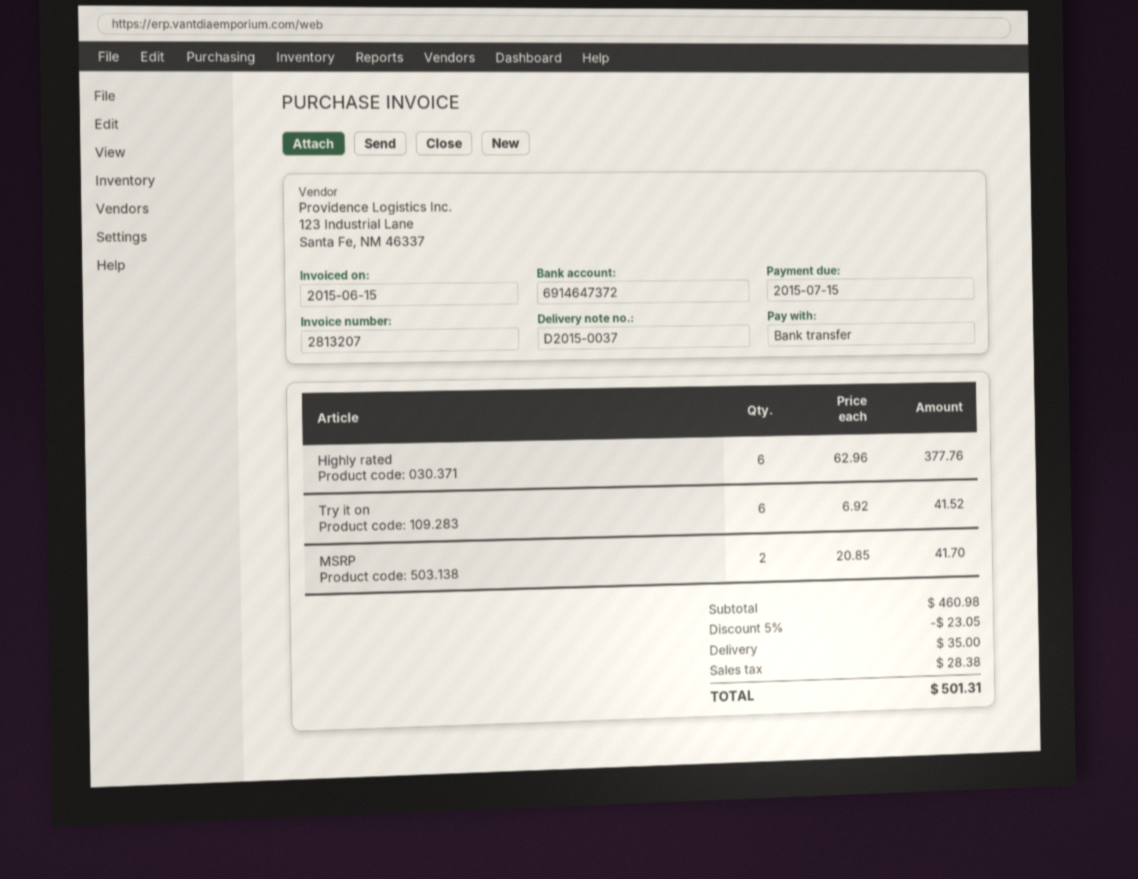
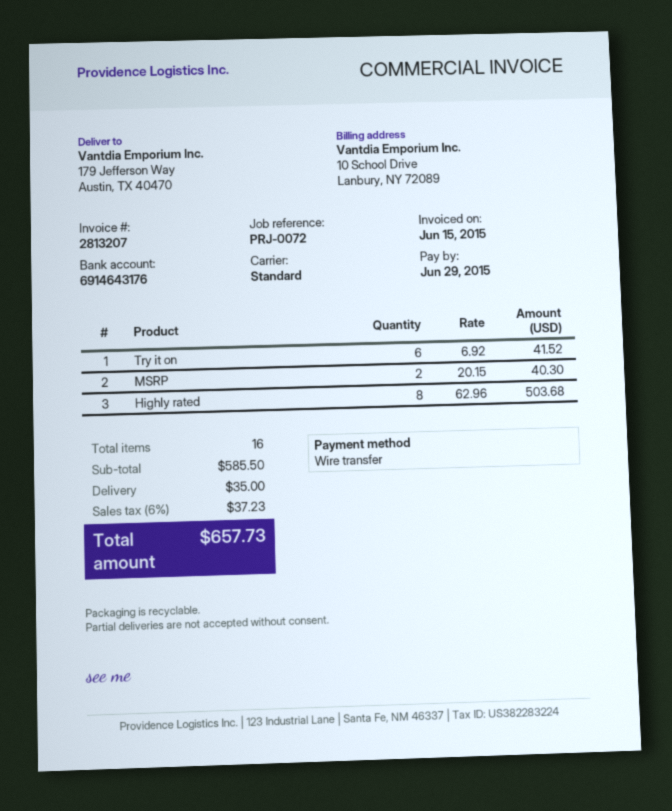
due date: 2015-07-15 -> 2015-06-29
bank account: 6914647372 -> 6914643176
Highly rated: 6 x 62.96 = 377.76 -> 8 x 62.96 = 503.68
MSRP: 2 x 20.85 = 41.70 -> 2 x 20.15 = 40.30
subtotal: 460.98 -> 585.50
discount: 5% = 23.05 -> none
tax: 28.38 -> 37.23
total: 501.31 -> 657.73

